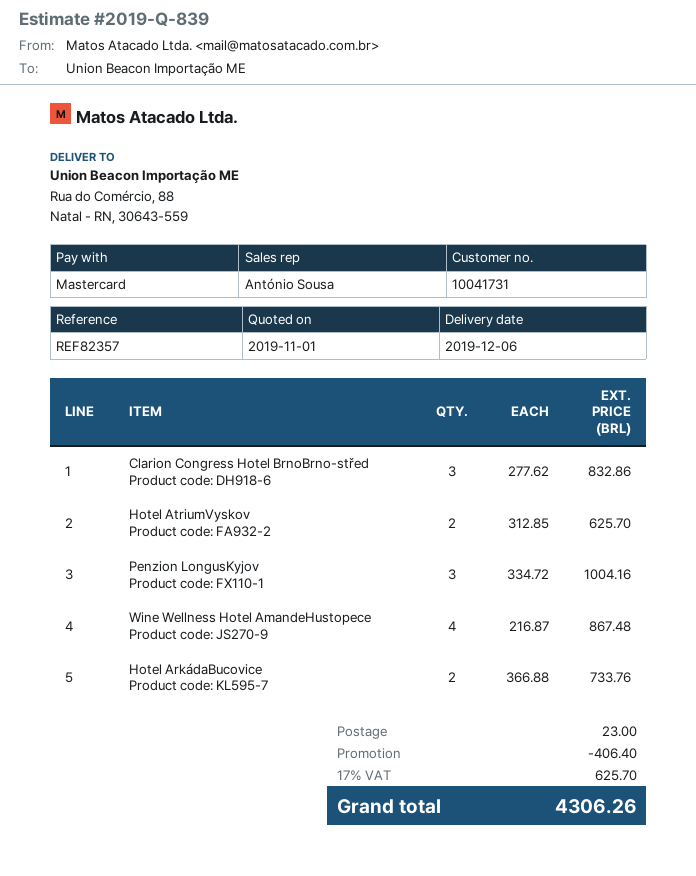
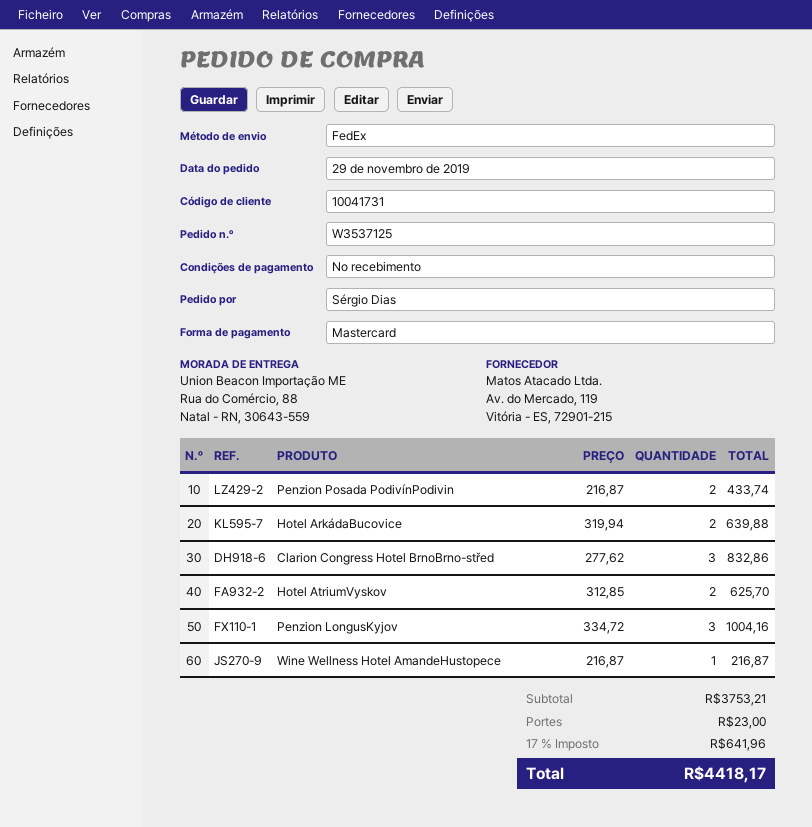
Wine Wellness Hotel AmandeHustopece: 4 x 216.87 = 867.48 -> 1 x 216.87 = 216.87
Hotel ArkádaBucovice: 2 x 366.88 = 733.76 -> 2 x 319.94 = 639.88
Penzion Posada PodivínPodivin: none -> 2 x 216.87 = 433.74
discount: 406.40 -> none
tax: 17% = 625.70 -> 17% = 641.96
total: 4306.26 -> 4418.17

